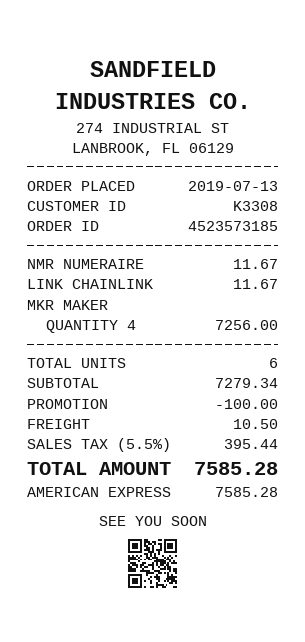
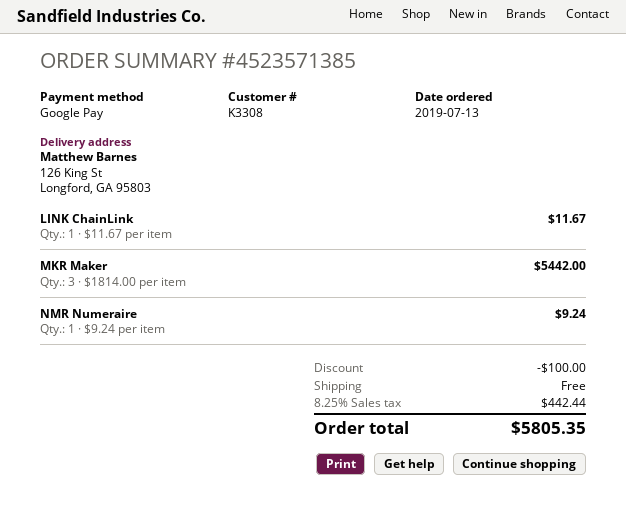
order number: 4523573185 -> 4523571385
payment method: American Express -> Google Pay
NMR NUMERAIRE: 1 for 11.67 -> 1 for 9.24
MKR MAKER: 4 for 7256.00 -> 3 for 5442.00
shipping: 10.50 -> 0.00
tax: 5.5% = 395.44 -> 8.25% = 442.44
total: 7585.28 -> 5805.35

